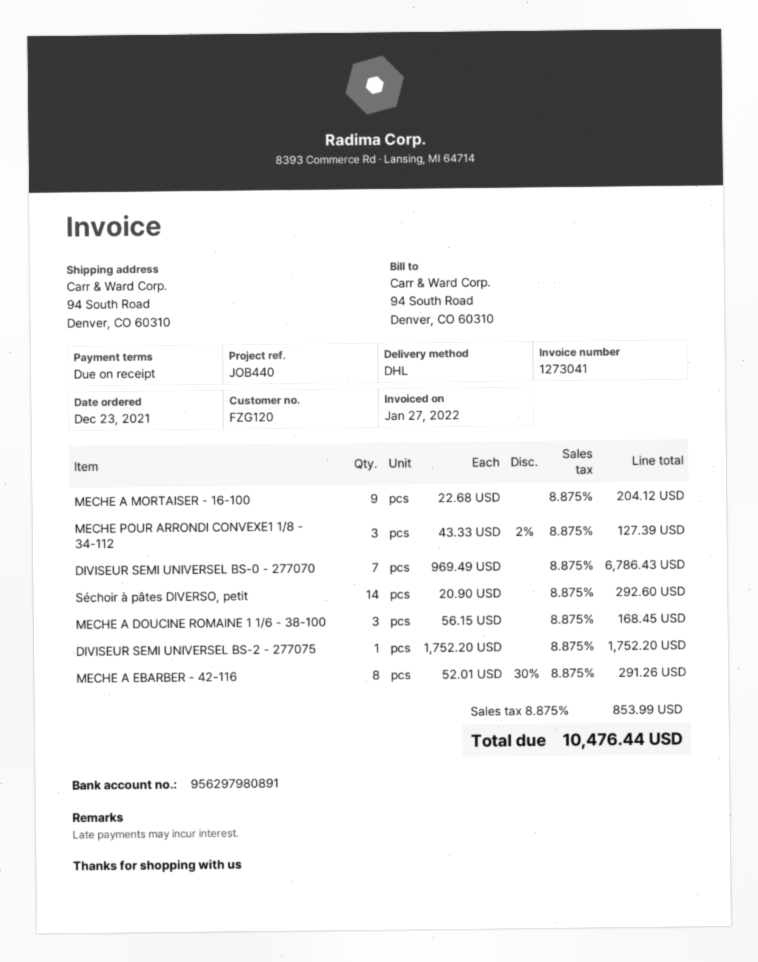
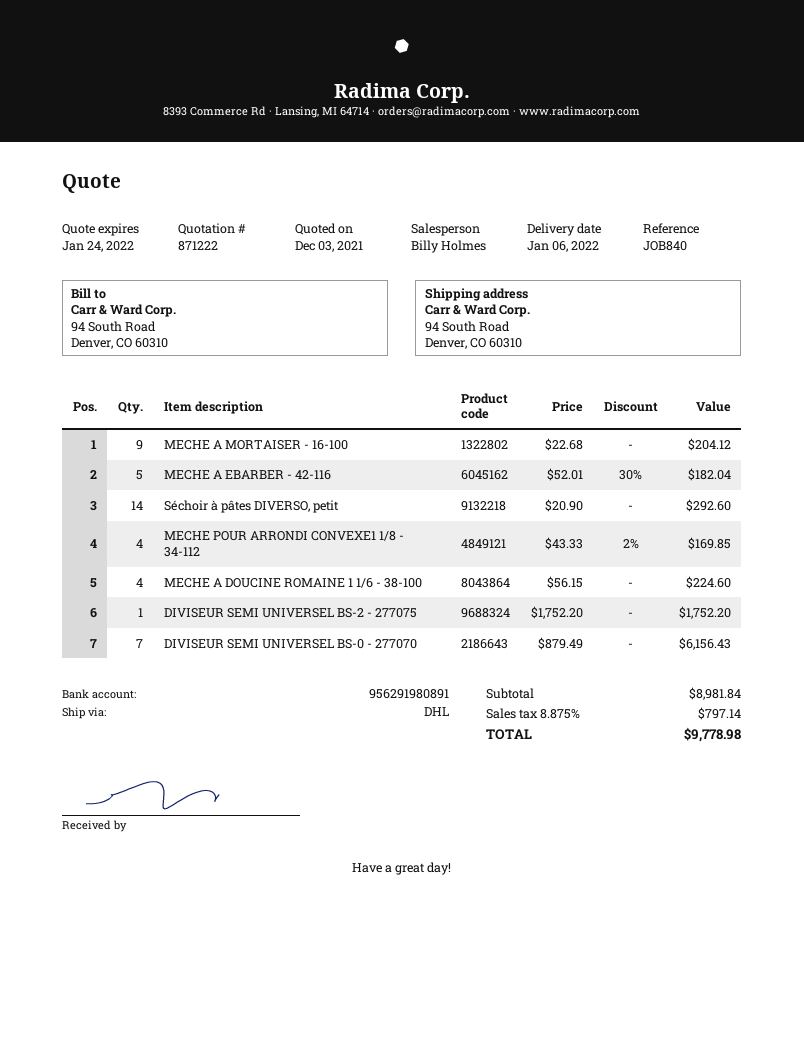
reference: JOB440 -> JOB840
bank account: 956297980891 -> 956291980891
MECHE POUR ARRONDI CONVEXE1 1/8 - 34-112: 3 x 43.33 - 2% = 127.39 -> 4 x 43.33 - 2% = 169.85
DIVISEUR SEMI UNIVERSEL BS-0 - 277070: 7 x 969.49 = 6786.43 -> 7 x 879.49 = 6156.43
MECHE A DOUCINE ROMAINE 1 1/6 - 38-100: 3 x 56.15 = 168.45 -> 4 x 56.15 = 224.60
MECHE A EBARBER - 42-116: 8 x 52.01 - 30% = 291.26 -> 5 x 52.01 - 30% = 182.04
tax: 8.875% = 853.99 -> 8.875% = 797.14
total: 10476.44 -> 9778.98

